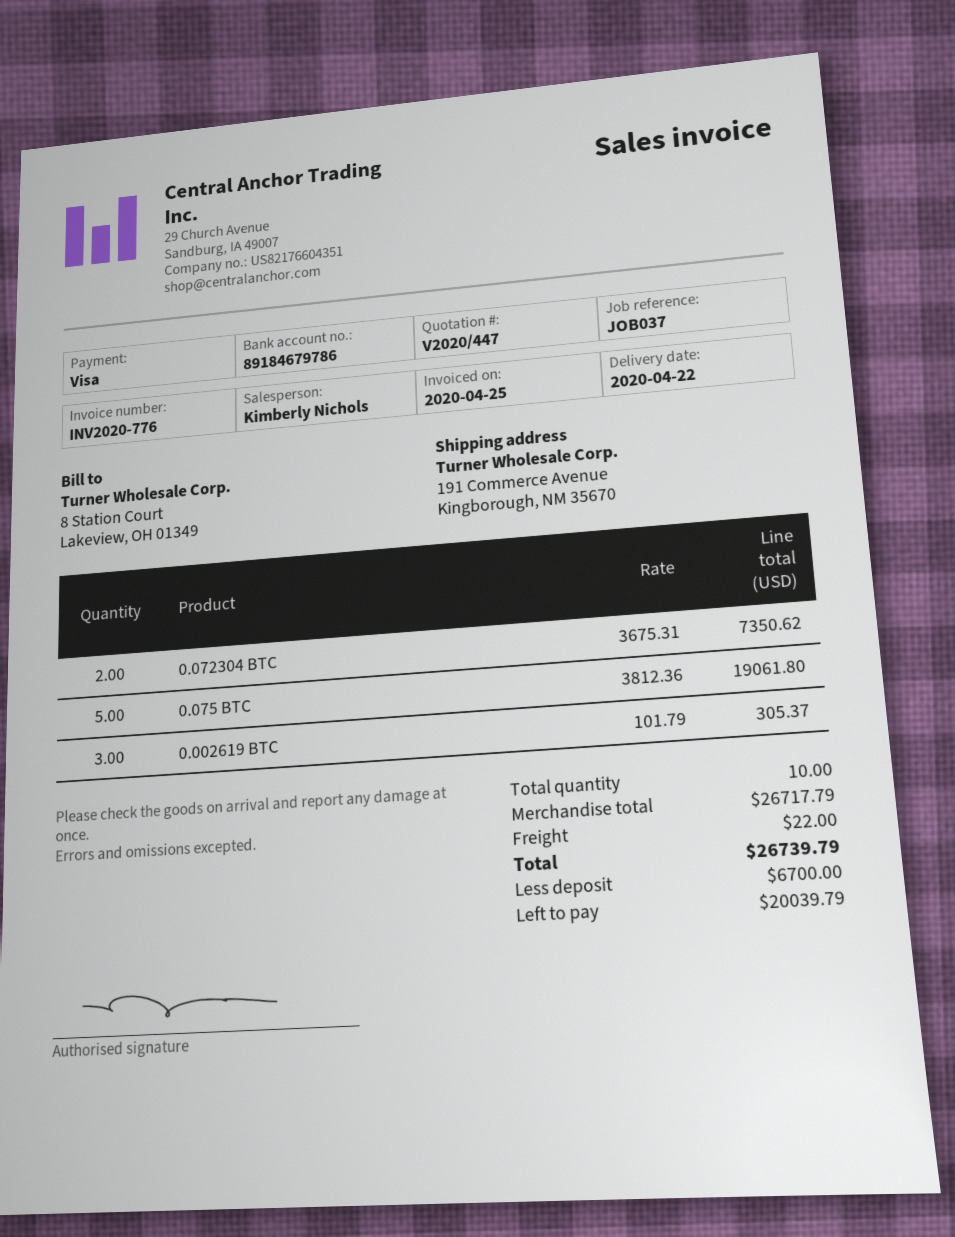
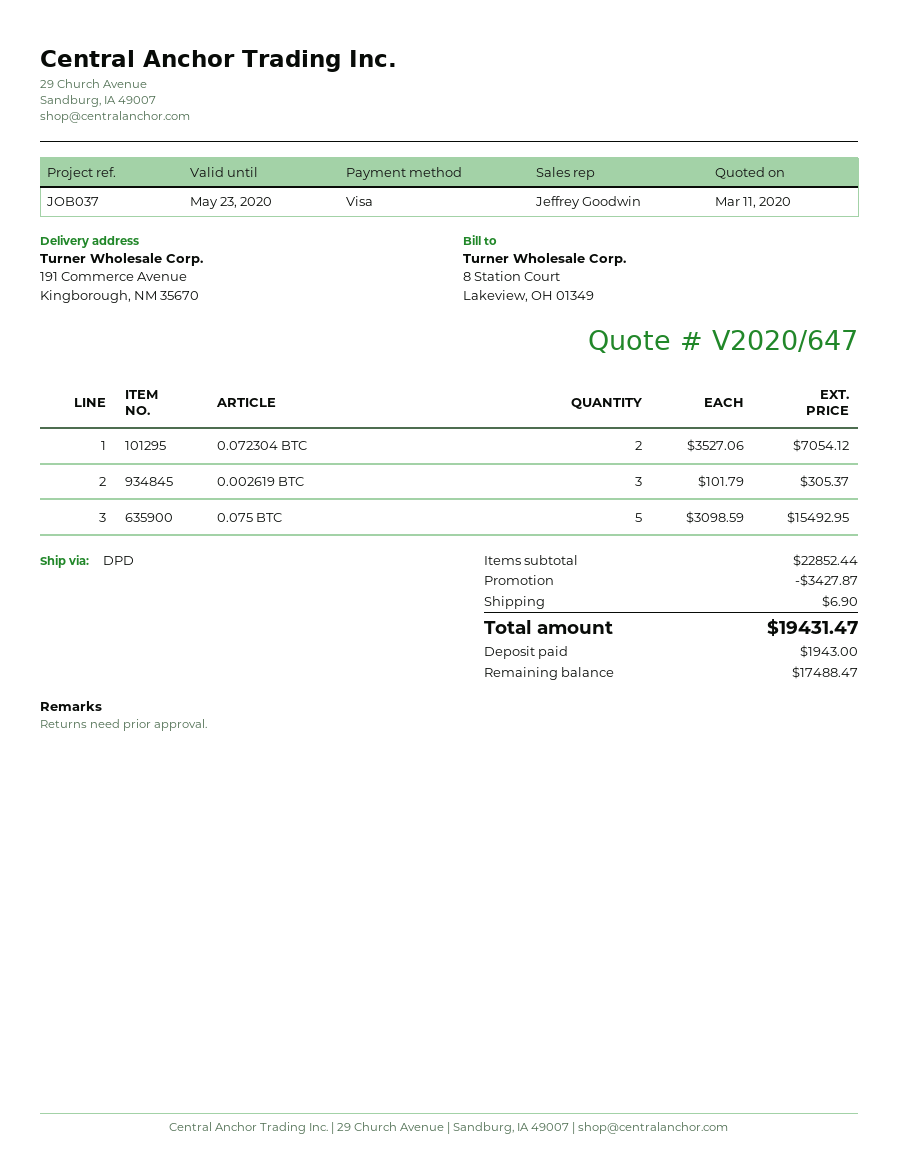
quote number: V2020/447 -> V2020/647
sales rep: Kimberly Nichols -> Jeffrey Goodwin
0.072304 BTC: 2 x 3675.31 = 7350.62 -> 2 x 3527.06 = 7054.12
0.075 BTC: 5 x 3812.36 = 19061.80 -> 5 x 3098.59 = 15492.95
subtotal: 26717.79 -> 22852.44
discount: none -> 3427.87
shipping: 22.00 -> 6.90
total: 26739.79 -> 19431.47
deposit: 6700.00 -> 1943.00
balance: 20039.79 -> 17488.47

